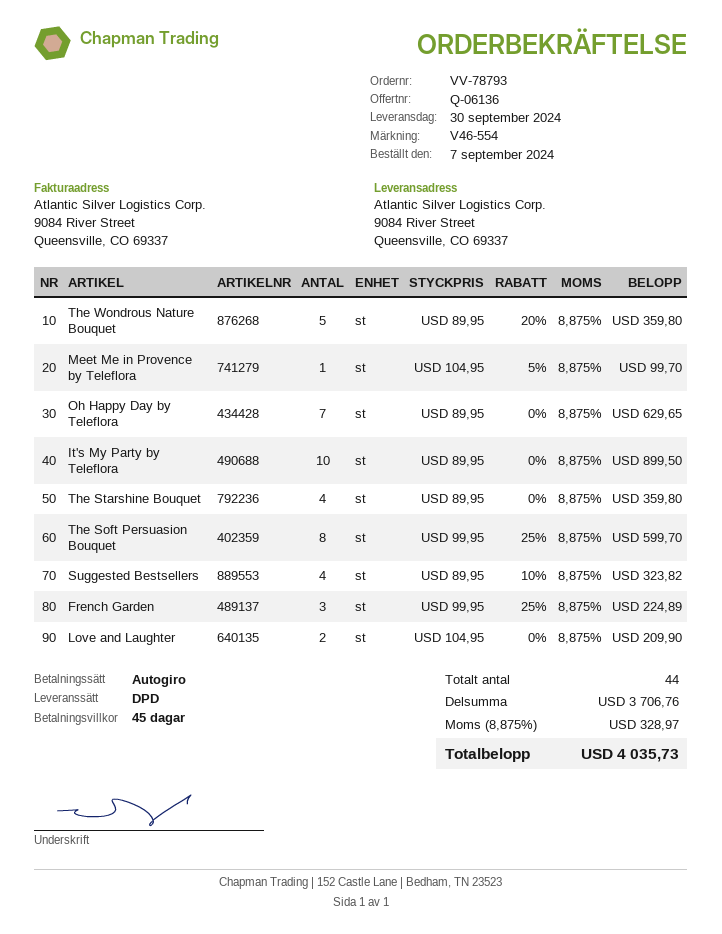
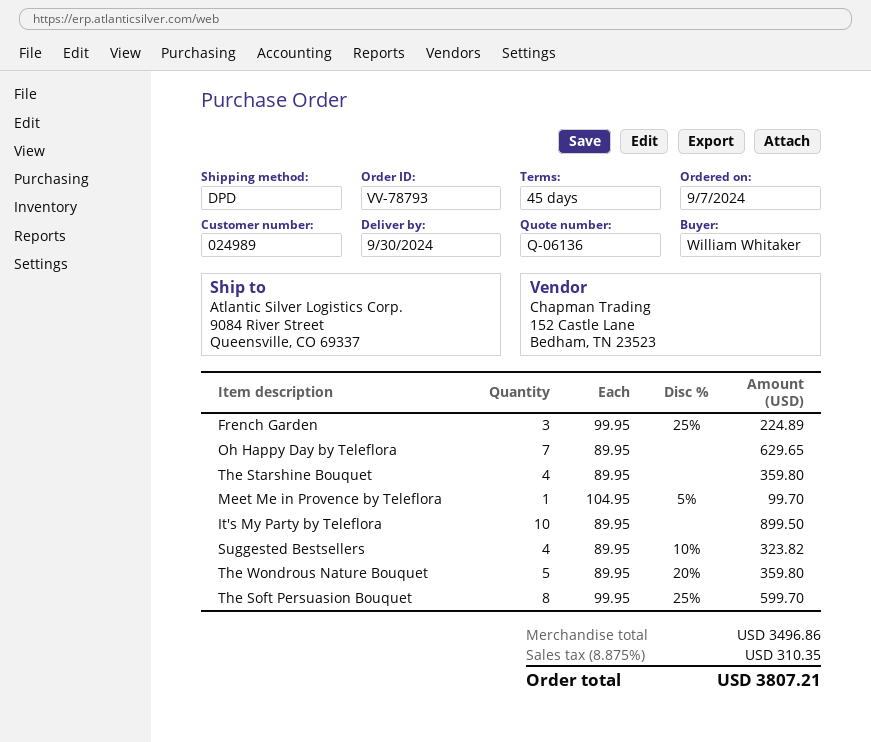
Love and Laughter: 2 x 104.95 = 209.90 -> none
subtotal: 3706.76 -> 3496.86
tax: 8.875% = 328.97 -> 8.875% = 310.35
total: 4035.73 -> 3807.21

